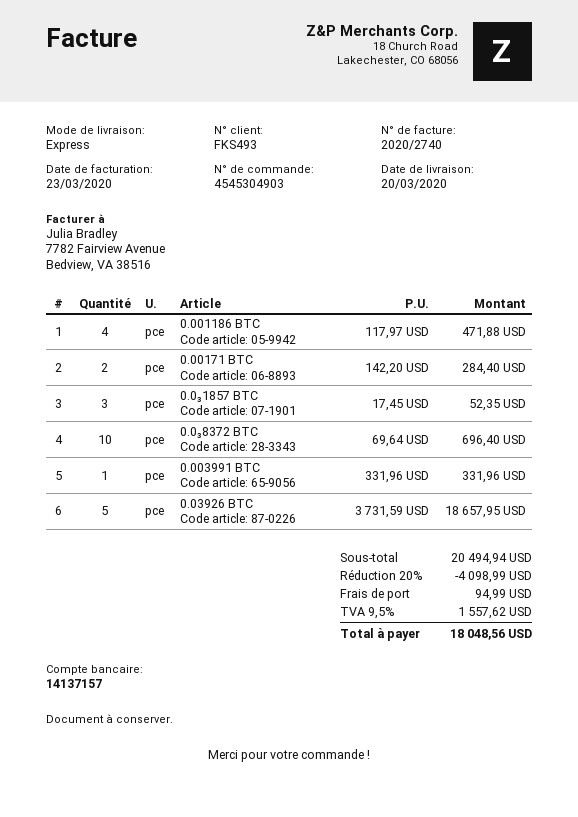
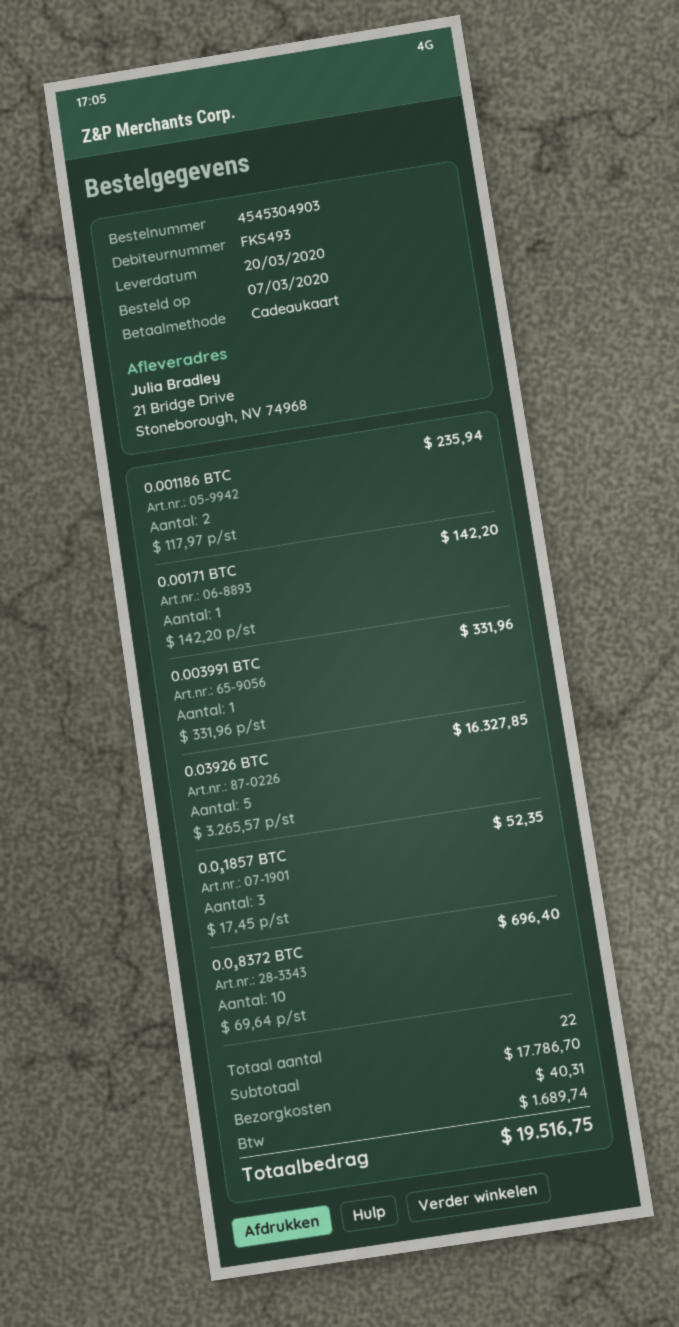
0.001186 BTC: 4 x 117.97 = 471.88 -> 2 x 117.97 = 235.94
0.00171 BTC: 2 x 142.20 = 284.40 -> 1 x 142.20 = 142.20
0.03926 BTC: 5 x 3731.59 = 18657.95 -> 5 x 3265.57 = 16327.85
subtotal: 20494.94 -> 17786.70
discount: 20% = 4098.99 -> none
shipping: 94.99 -> 40.31
tax: 1557.62 -> 1689.74
total: 18048.56 -> 19516.75

